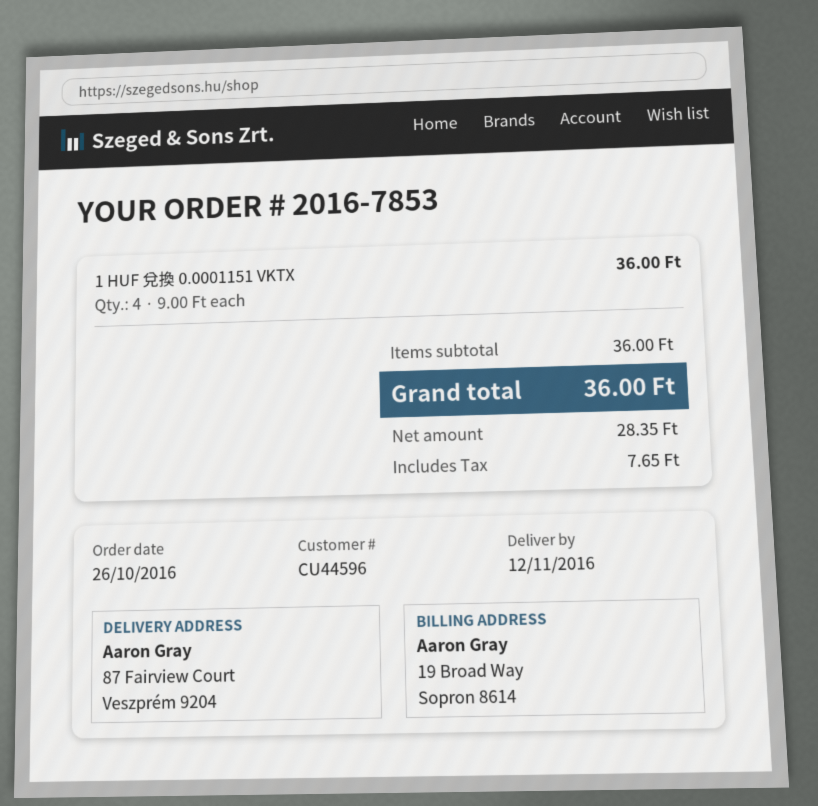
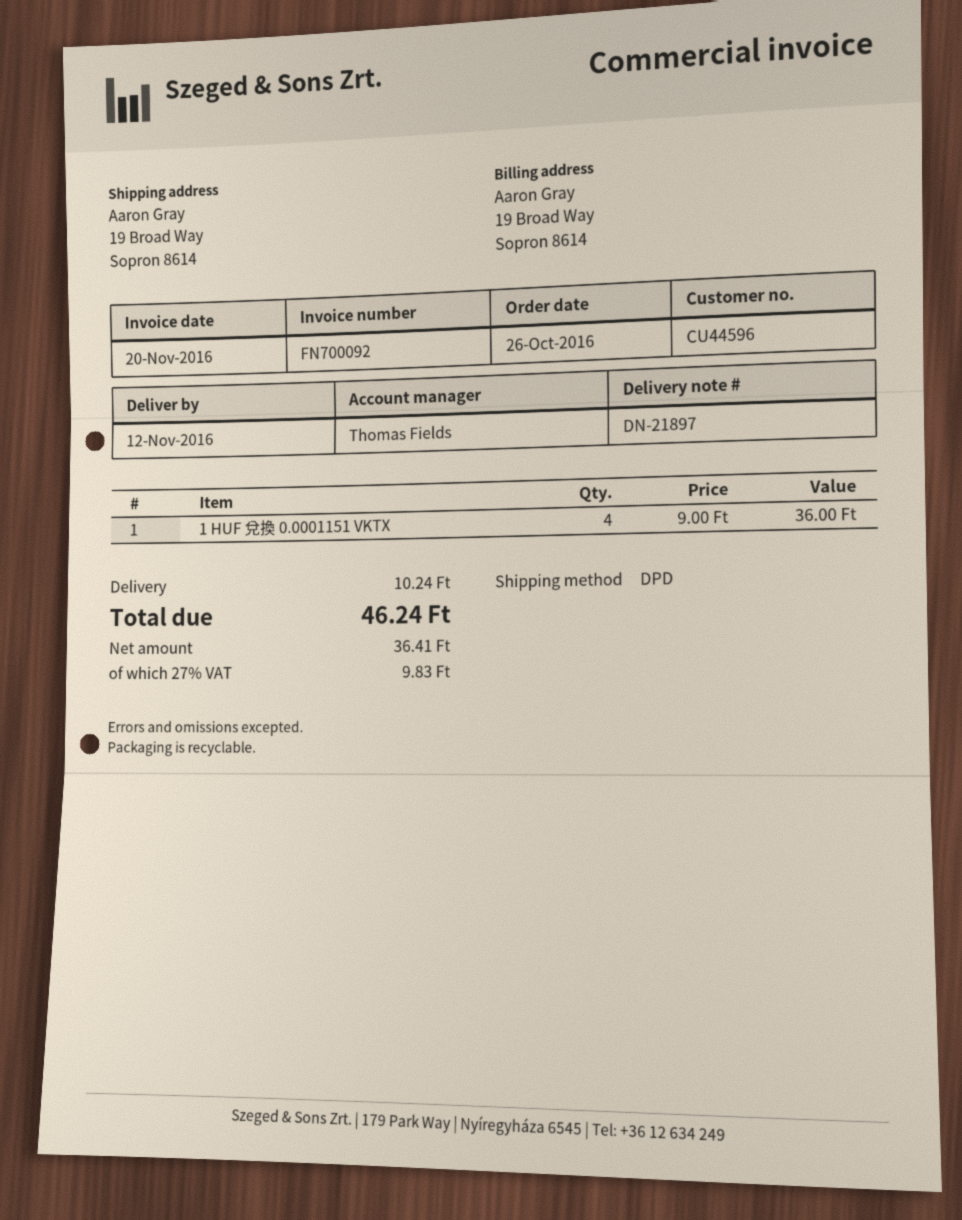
ship to: 87 Fairview Court, Veszprém 9204 -> 19 Broad Way, Sopron 8614
shipping: none -> 10.24
net: 28.35 -> 36.41
tax: 7.65 -> 9.83
total: 36.00 -> 46.24

